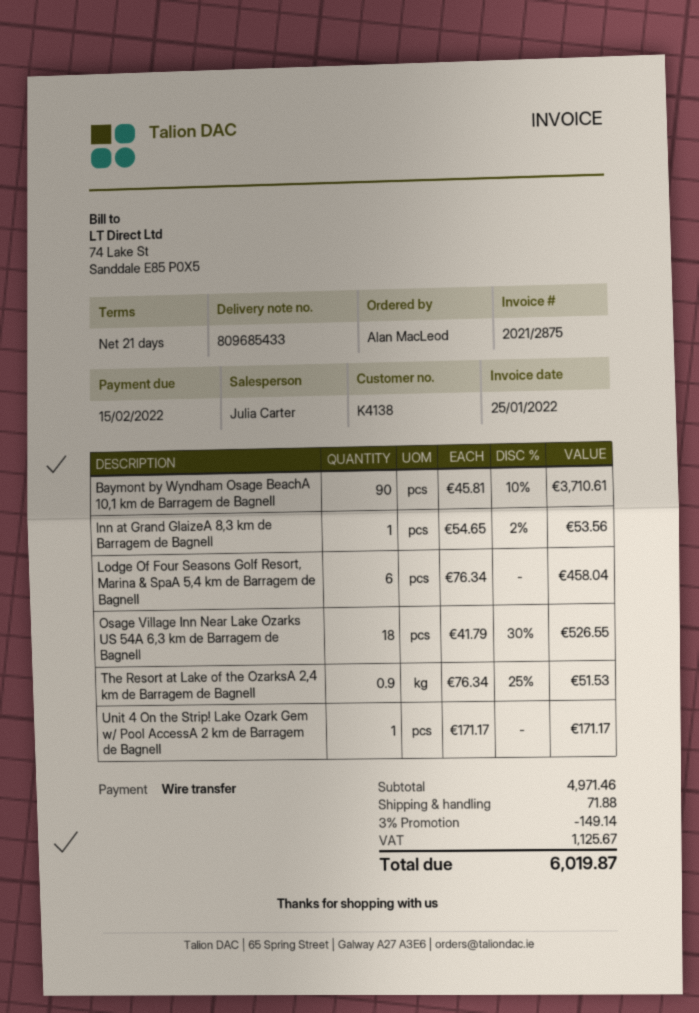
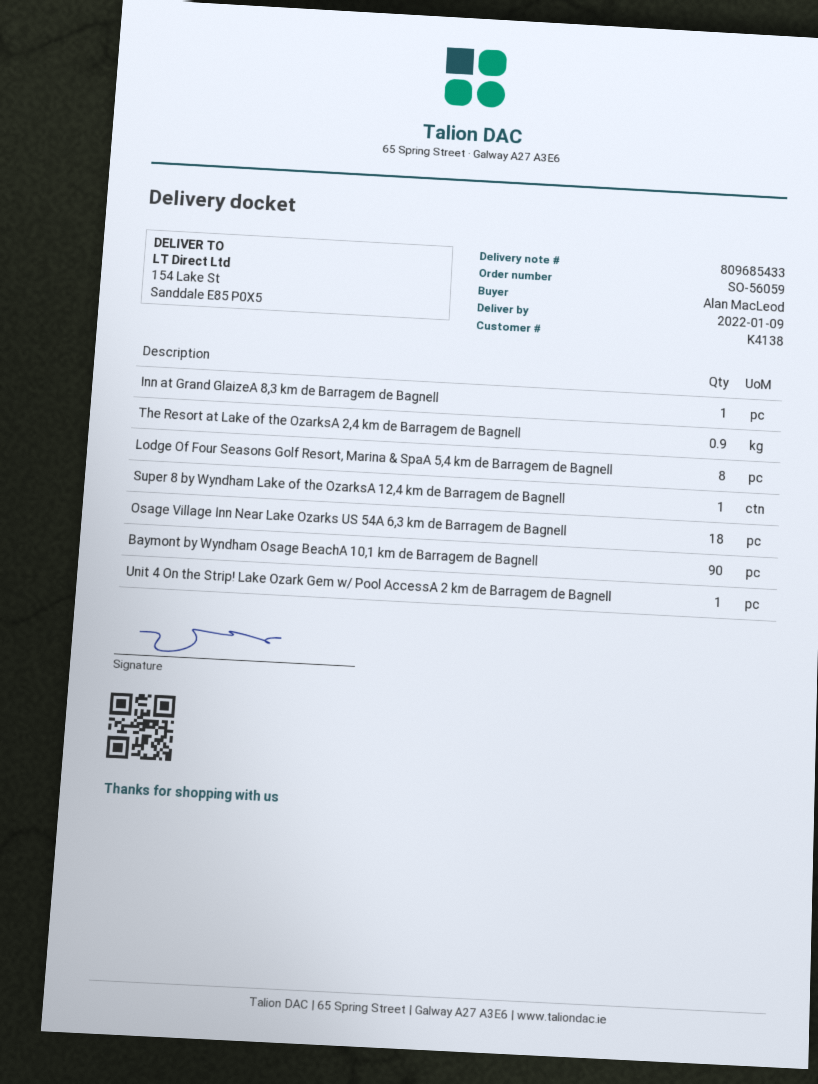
Lodge Of Four Seasons Golf Resort, Marina & SpaA 5,4 km de Barragem de Bagnell: 6 -> 8
Super 8 by Wyndham Lake of the OzarksA 12,4 km de Barragem de Bagnell: none -> 1

